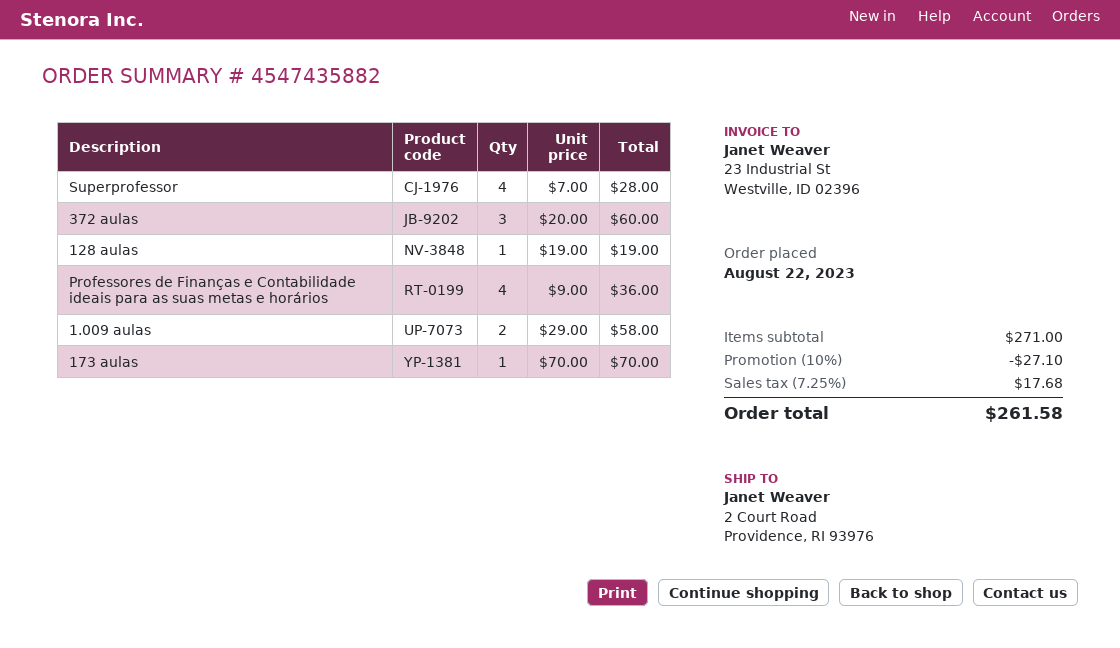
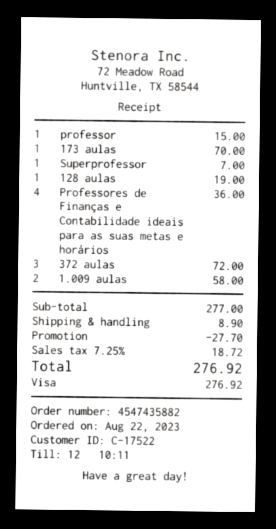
Superprofessor: 4 for 28.00 -> 1 for 7.00
372 aulas: 3 for 60.00 -> 3 for 72.00
professor: none -> 1 for 15.00
subtotal: 271.00 -> 277.00
discount: 27.10 -> 27.70
shipping: none -> 8.90
tax: 7.25% = 17.68 -> 7.25% = 18.72
total: 261.58 -> 276.92

